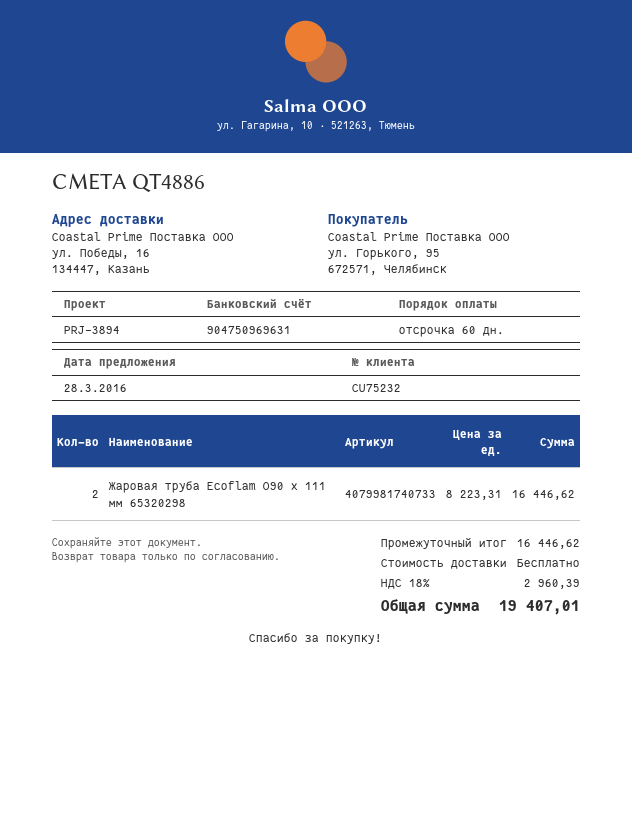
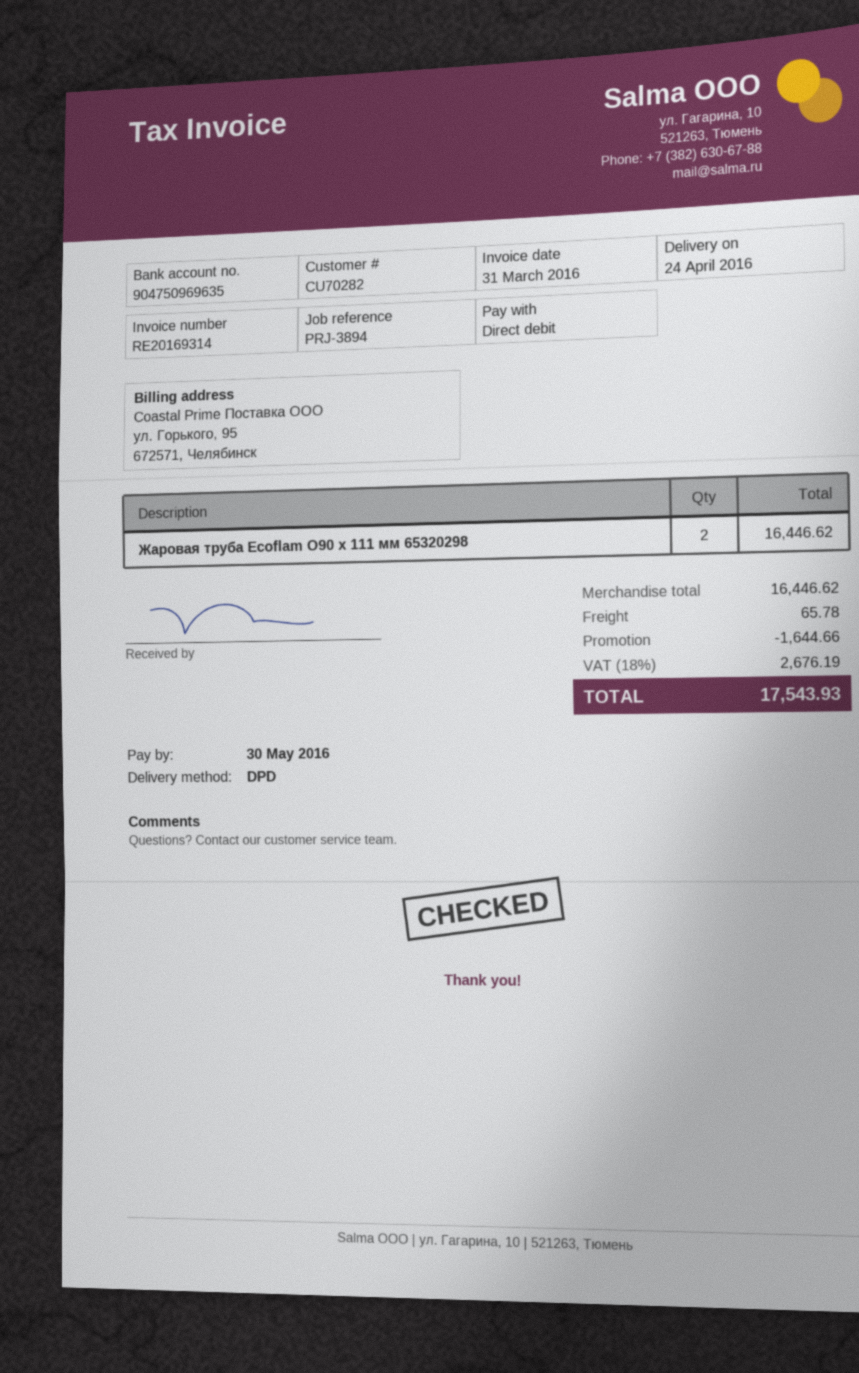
customer number: CU75232 -> CU70282
bank account: 904750969631 -> 904750969635
discount: none -> 1644.66
shipping: 0.00 -> 65.78
tax: 18% = 2960.39 -> 18% = 2676.19
total: 19407.01 -> 17543.93

